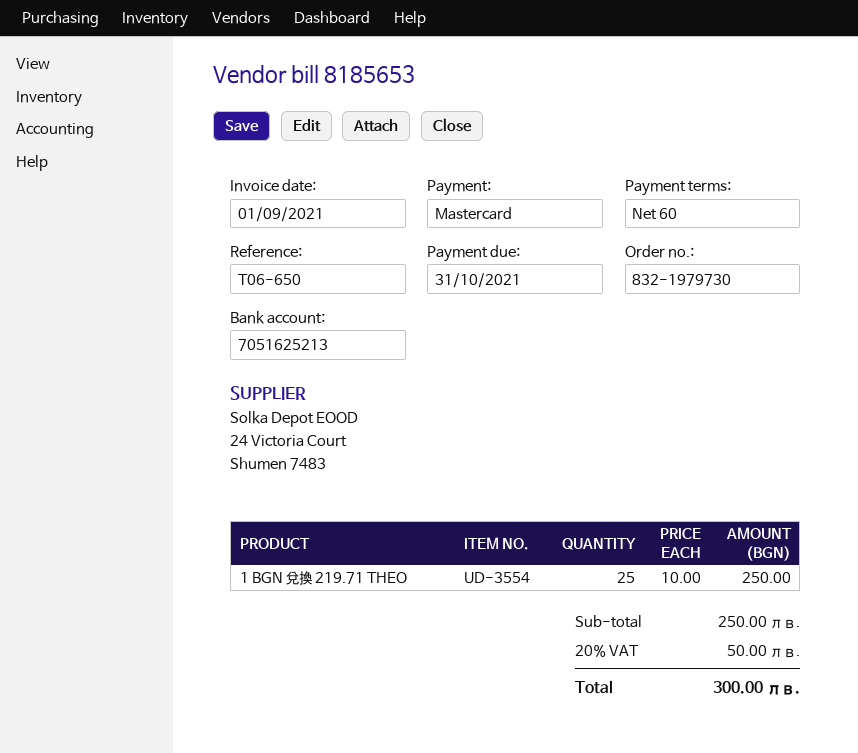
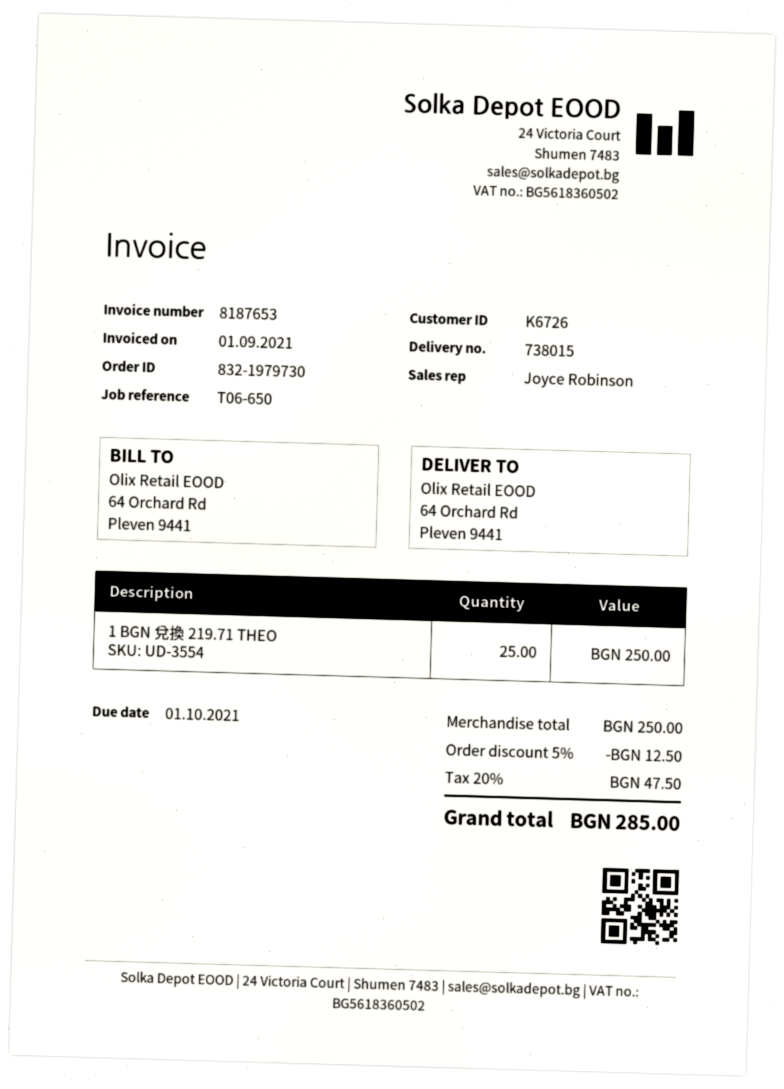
invoice number: 8185653 -> 8187653
due date: 2021-10-31 -> 2021-10-01
discount: none -> 5% = 12.50
tax: 20% = 50.00 -> 20% = 47.50
total: 300.00 -> 285.00

